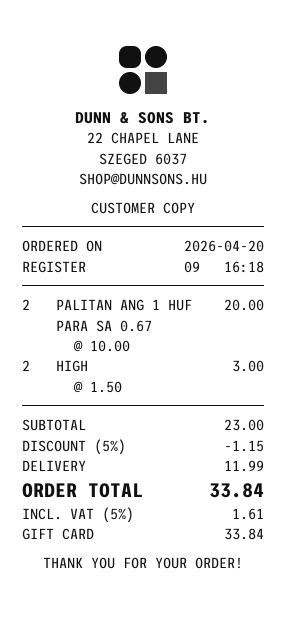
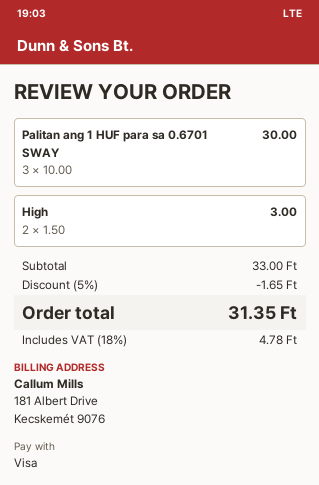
payment method: gift card -> Visa
PALITAN ANG 1 HUF PARA SA 0.67: 2 x 10.00 = 20.00 -> 3 x 10.00 = 30.00
subtotal: 23.00 -> 33.00
discount: 5% = 1.15 -> 5% = 1.65
shipping: 11.99 -> none
tax: 5% = 1.61 -> 18% = 4.78
total: 33.84 -> 31.35

